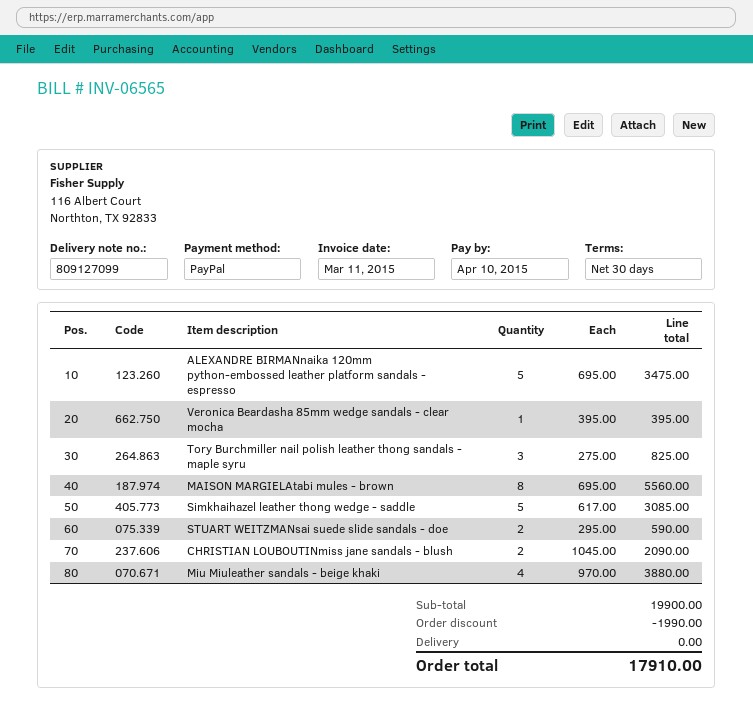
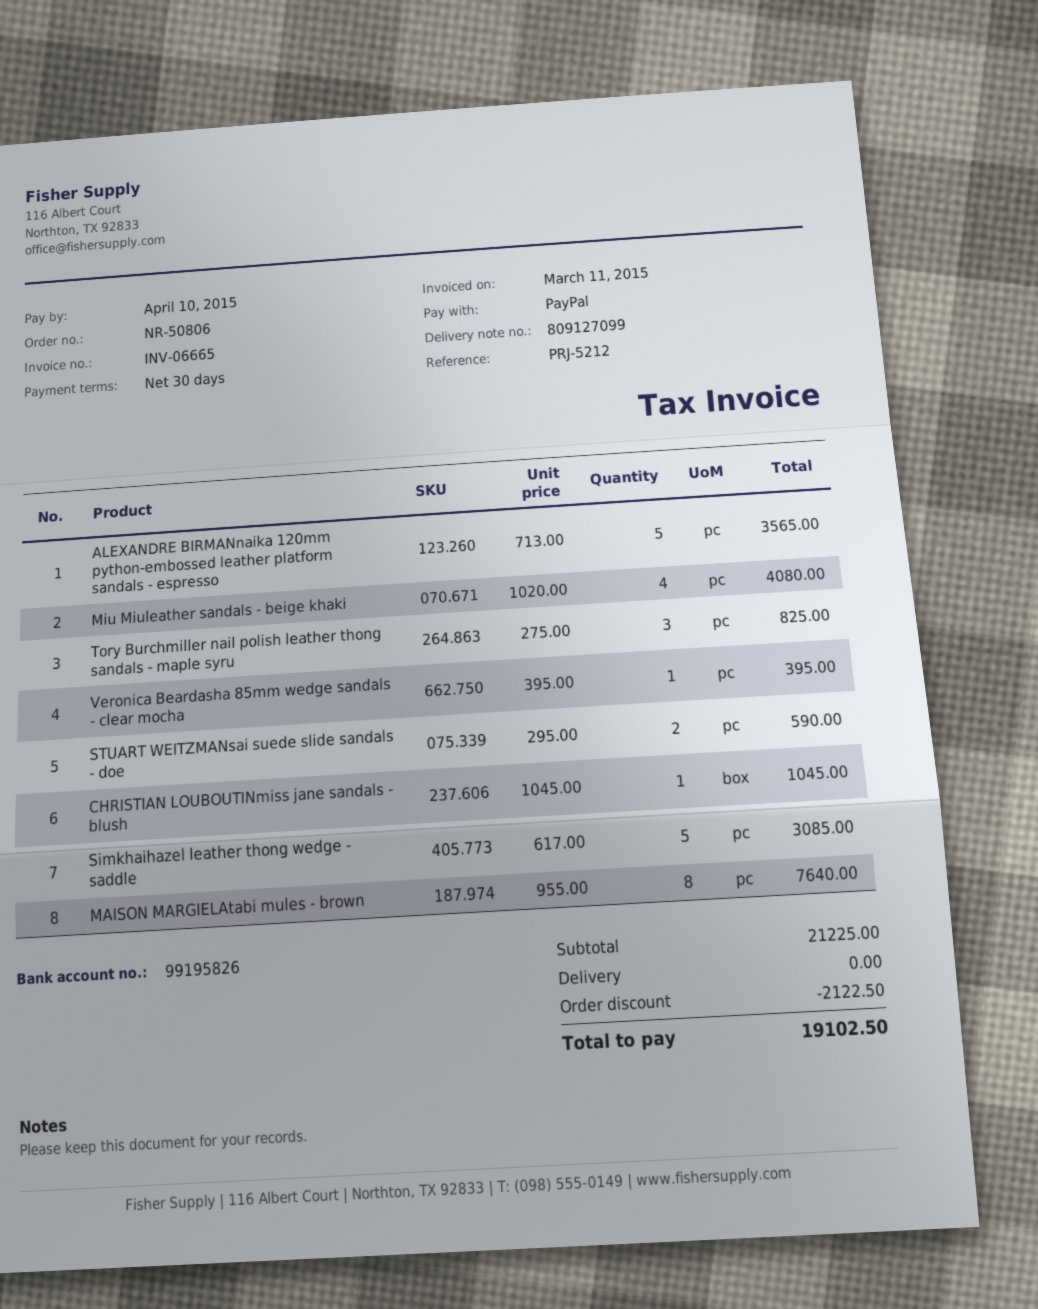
invoice number: INV-06565 -> INV-06665
ALEXANDRE BIRMANnaika 120mm python-embossed leather platform sandals - espresso: 5 x 695.00 = 3475.00 -> 5 x 713.00 = 3565.00
MAISON MARGIELAtabi mules - brown: 8 x 695.00 = 5560.00 -> 8 x 955.00 = 7640.00
CHRISTIAN LOUBOUTINmiss jane sandals - blush: 2 x 1045.00 = 2090.00 -> 1 x 1045.00 = 1045.00
Miu Miuleather sandals - beige khaki: 4 x 970.00 = 3880.00 -> 4 x 1020.00 = 4080.00
subtotal: 19900.00 -> 21225.00
discount: 1990.00 -> 2122.50
total: 17910.00 -> 19102.50

